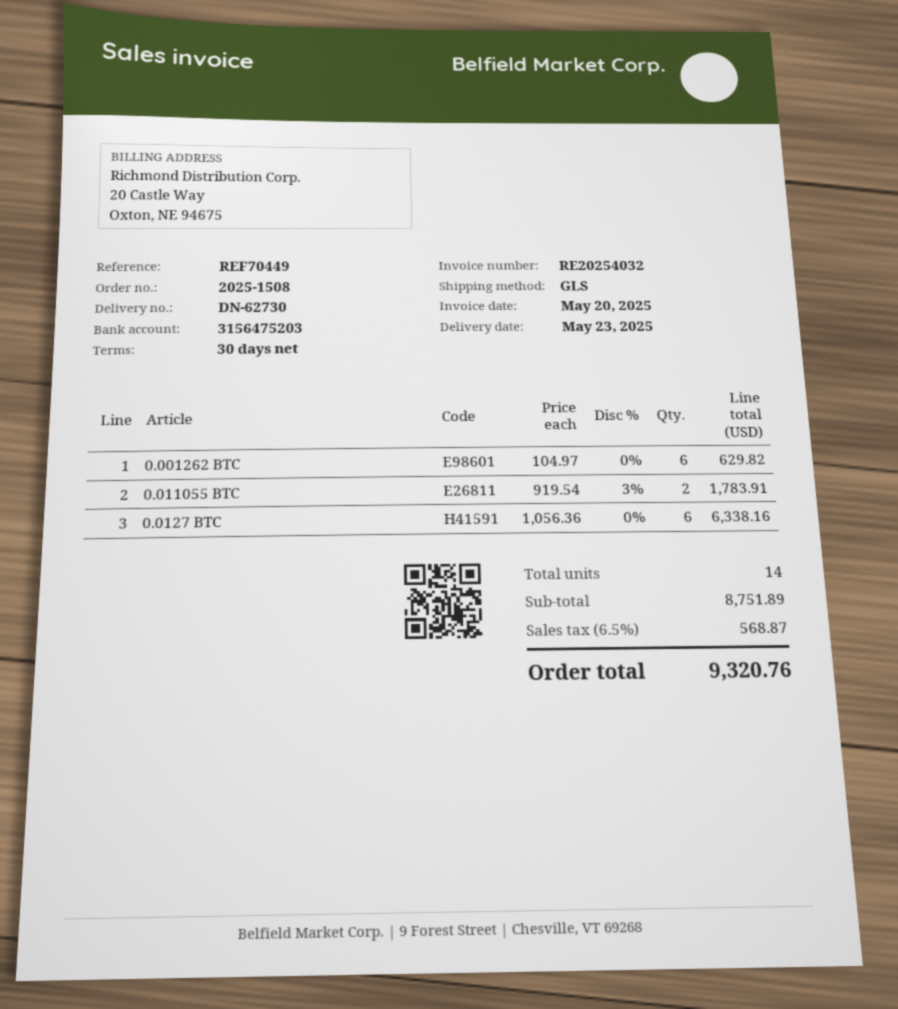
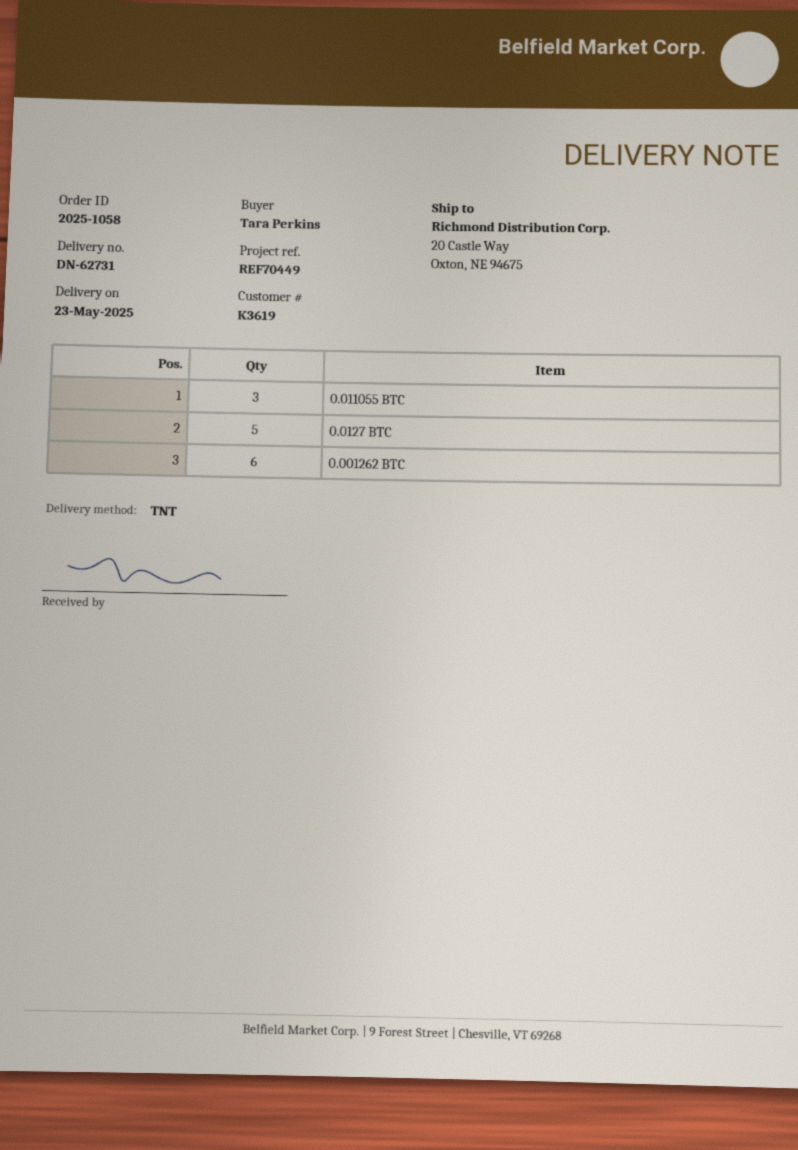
order number: 2025-1508 -> 2025-1058
delivery note number: DN-62730 -> DN-62731
shipping method: GLS -> TNT
0.011055 BTC: 2 -> 3
0.0127 BTC: 6 -> 5

